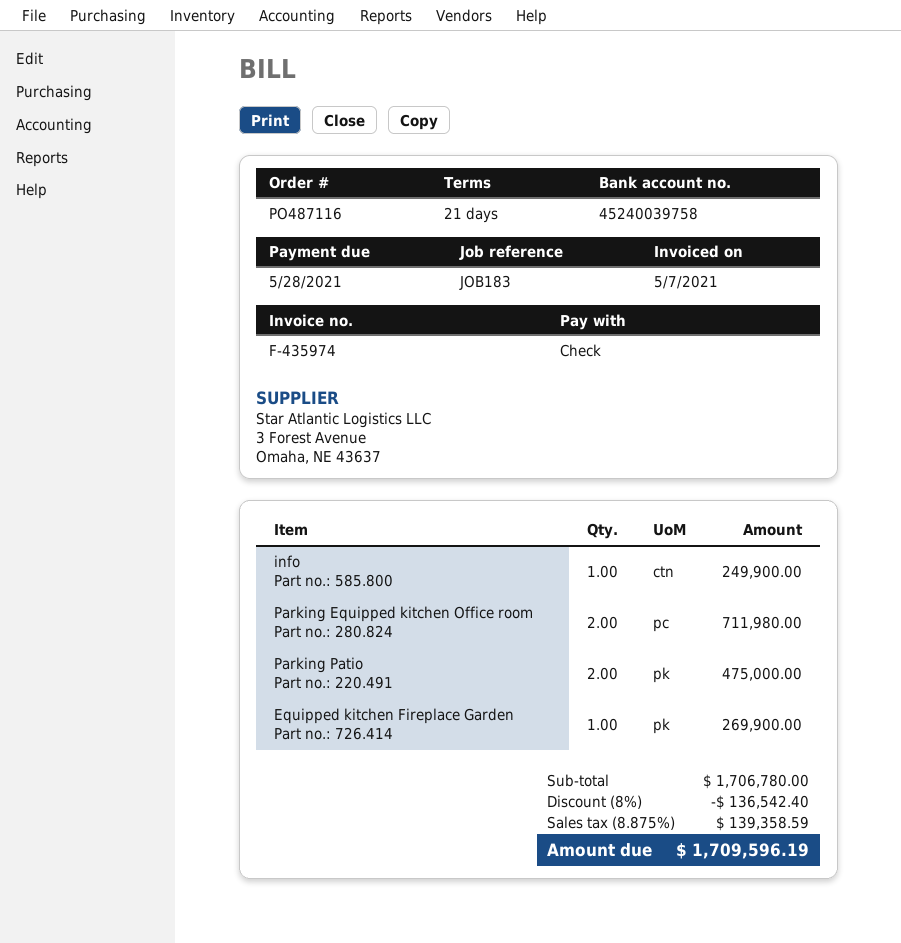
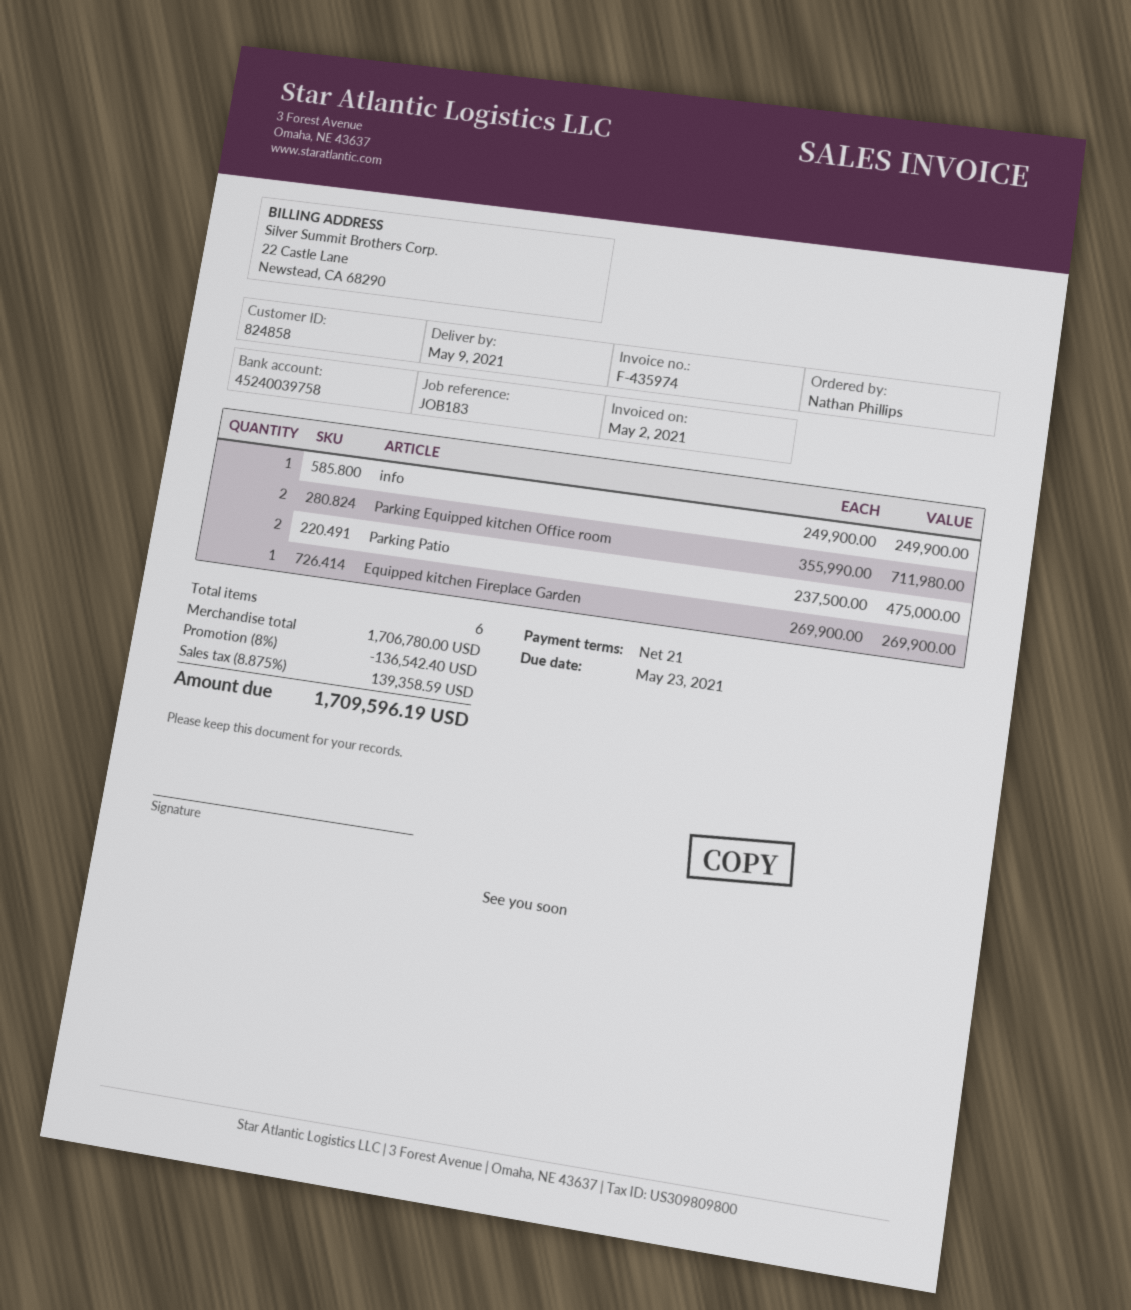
invoice date: 2021-05-07 -> 2021-05-02
due date: 2021-05-28 -> 2021-05-23

